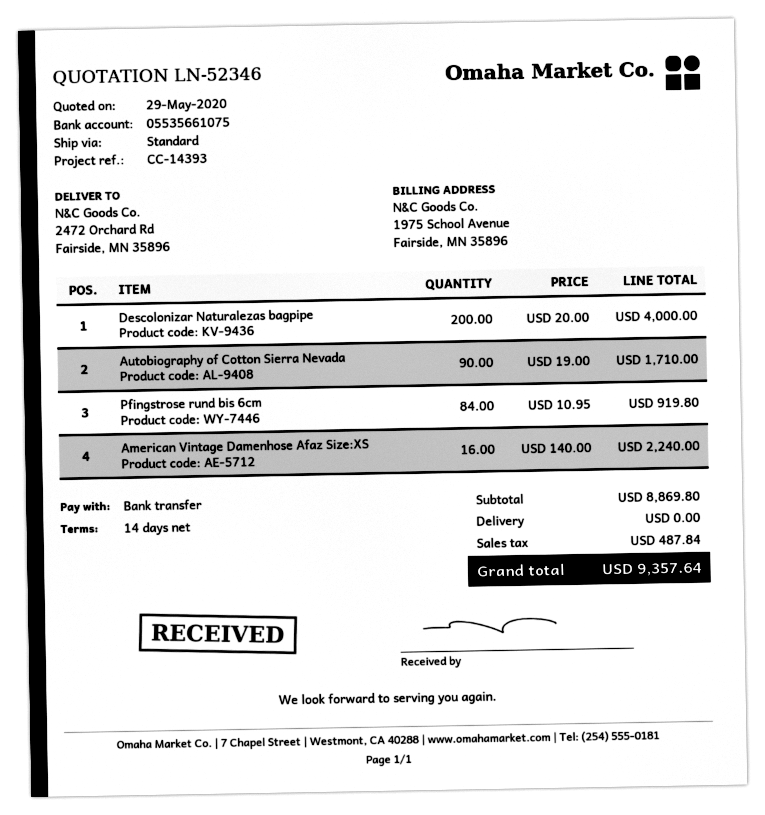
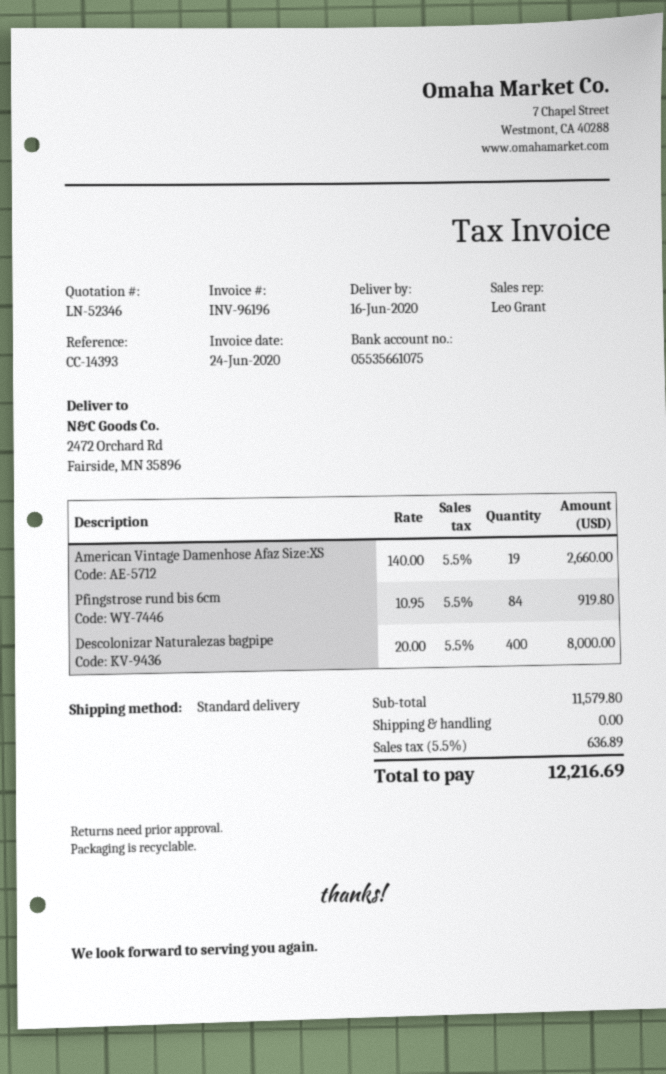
Descolonizar Naturalezas bagpipe: 200 x 20.00 = 4000.00 -> 400 x 20.00 = 8000.00
Autobiography of Cotton Sierra Nevada: 90 x 19.00 = 1710.00 -> none
American Vintage Damenhose Afaz Size:XS: 16 x 140.00 = 2240.00 -> 19 x 140.00 = 2660.00
subtotal: 8869.80 -> 11579.80
tax: 487.84 -> 636.89
total: 9357.64 -> 12216.69

